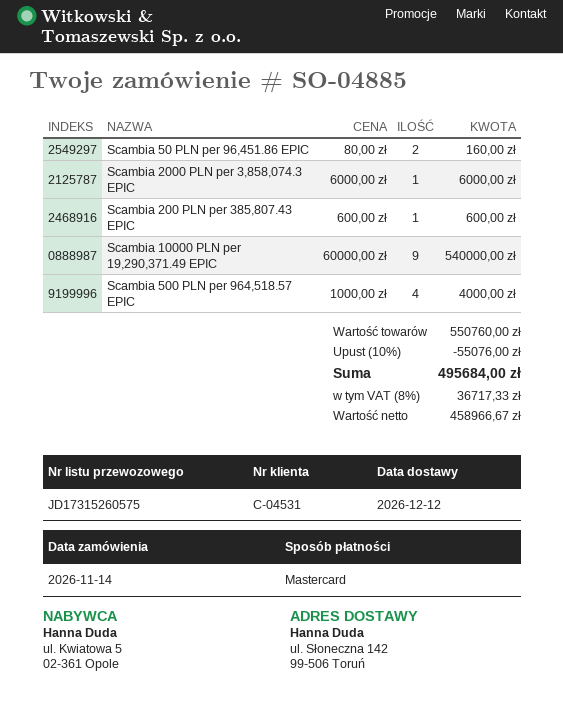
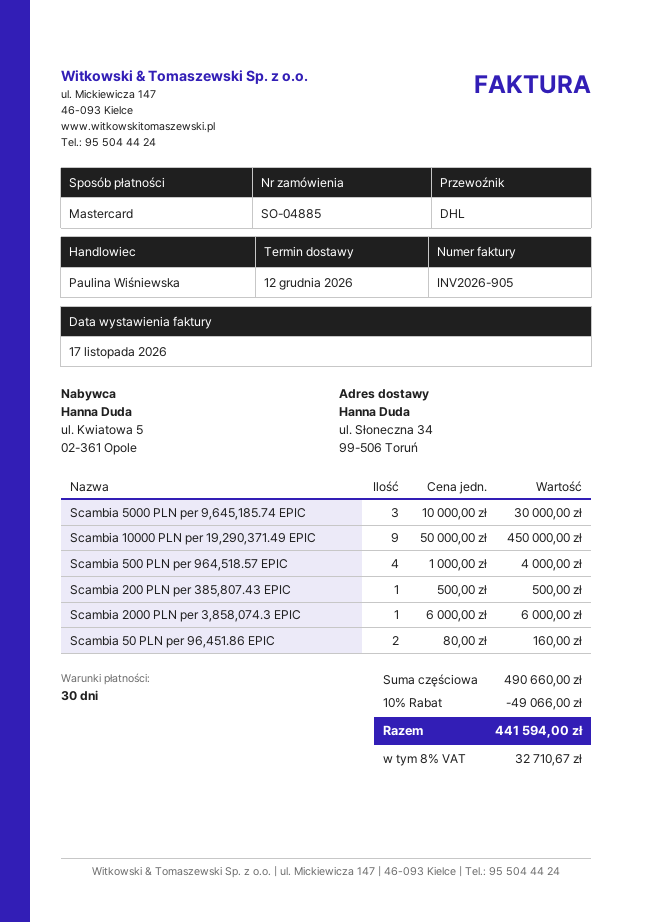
ship to: ul. Słoneczna 142, 99-506 Toruń -> ul. Słoneczna 34, 99-506 Toruń
Scambia 200 PLN per 385,807.43 EPIC: 1 x 600.00 = 600.00 -> 1 x 500.00 = 500.00
Scambia 10000 PLN per 19,290,371.49 EPIC: 9 x 60000.00 = 540000.00 -> 9 x 50000.00 = 450000.00
Scambia 5000 PLN per 9,645,185.74 EPIC: none -> 3 x 10000.00 = 30000.00
subtotal: 550760.00 -> 490660.00
discount: 10% = 55076.00 -> 10% = 49066.00
tax: 8% = 36717.33 -> 8% = 32710.67
total: 495684.00 -> 441594.00

